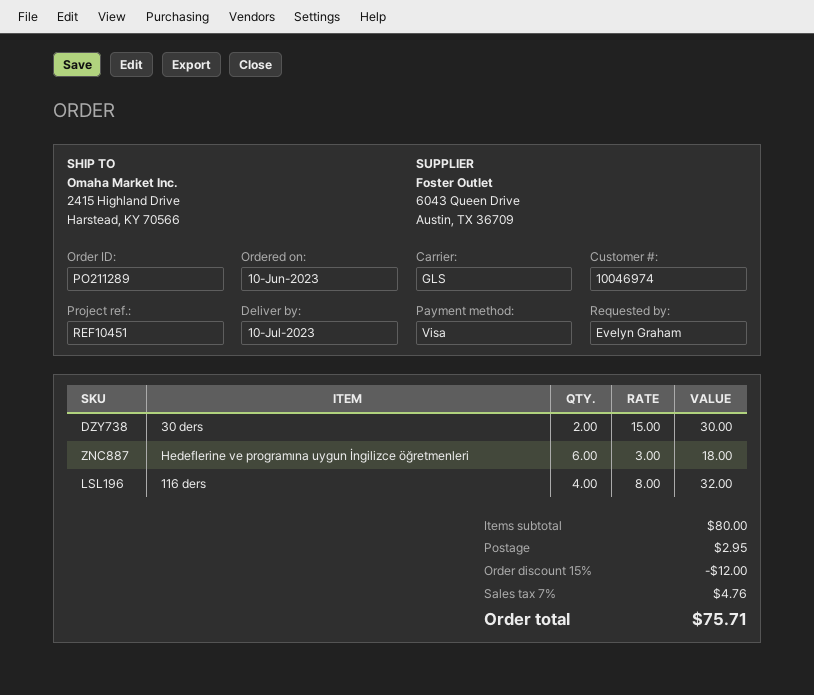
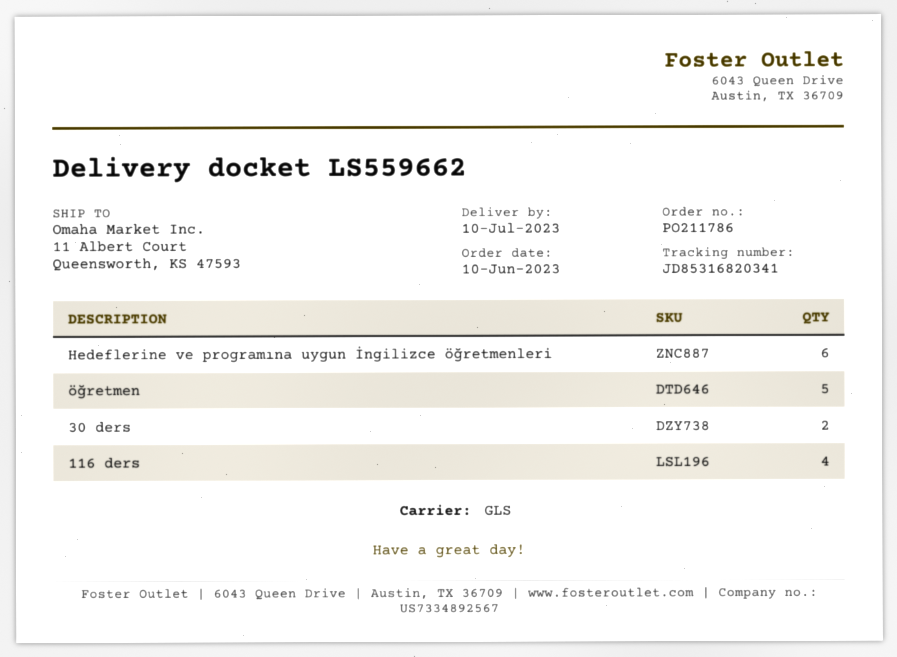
order number: PO211289 -> PO211786
ship to: 2415 Highland Drive, Harstead, KY 70566 -> 11 Albert Court, Queensworth, KS 47593
öğretmen: none -> 5

